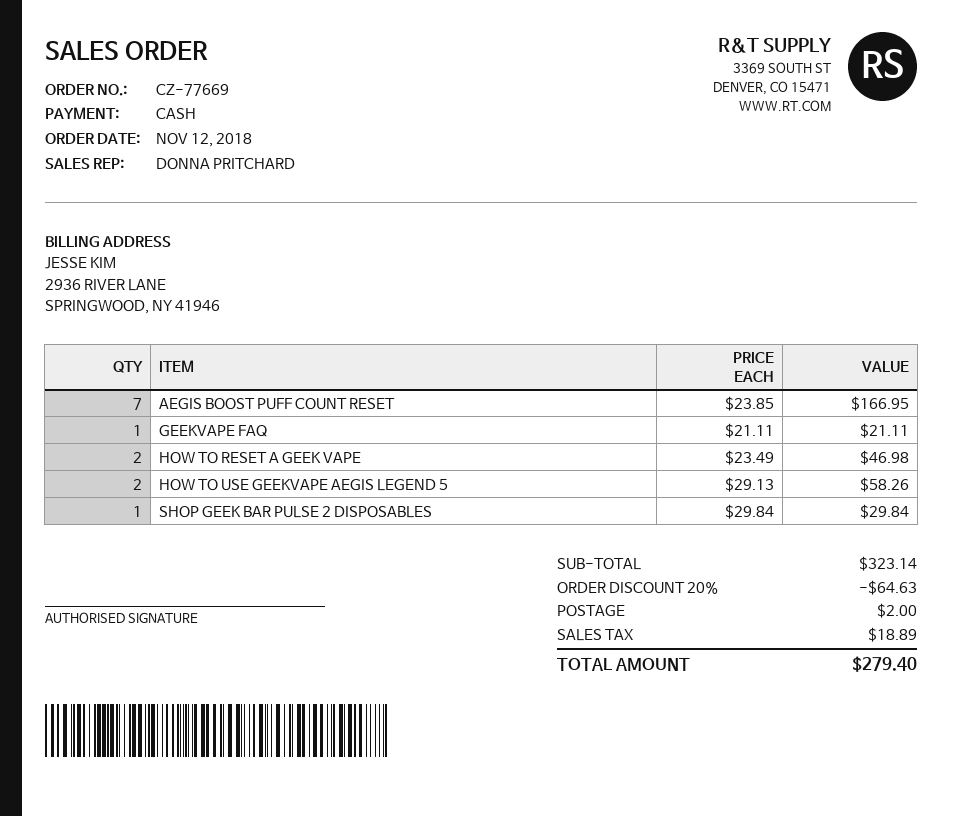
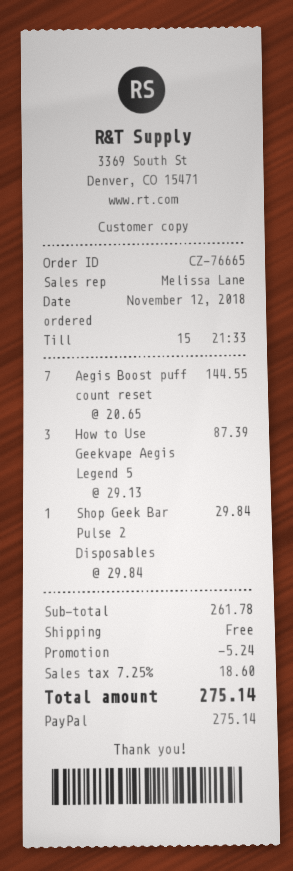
order number: CZ-77669 -> CZ-76665
sales rep: DONNA PRITCHARD -> Melissa Lane
payment method: cash -> PayPal
AEGIS BOOST PUFF COUNT RESET: 7 x 23.85 = 166.95 -> 7 x 20.65 = 144.55
GEEKVAPE FAQ: 1 x 21.11 = 21.11 -> none
HOW TO RESET A GEEK VAPE: 2 x 23.49 = 46.98 -> none
HOW TO USE GEEKVAPE AEGIS LEGEND 5: 2 x 29.13 = 58.26 -> 3 x 29.13 = 87.39
subtotal: 323.14 -> 261.78
discount: 64.63 -> 5.24
shipping: 2.00 -> 0.00
tax: 18.89 -> 18.60
total: 279.40 -> 275.14

